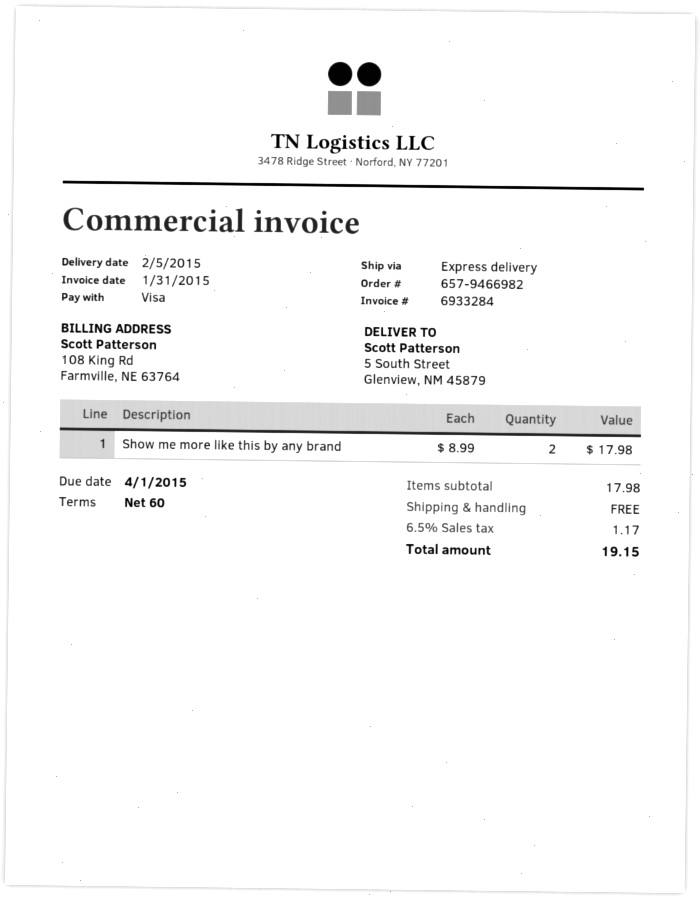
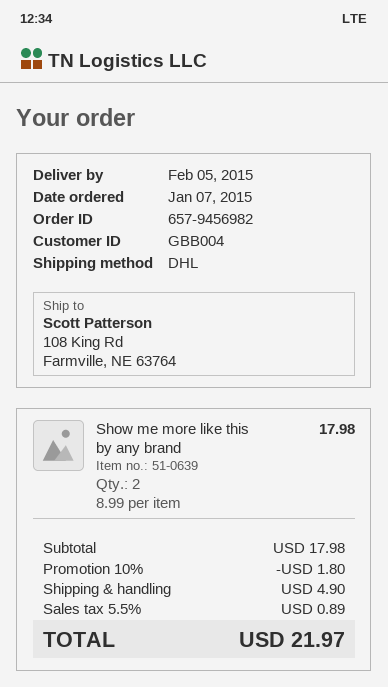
order number: 657-9466982 -> 657-9456982
shipping method: express -> DHL
ship to: 5 South Street, Glenview, NM 45879 -> 108 King Rd, Farmville, NE 63764
discount: none -> 10% = 1.80
shipping: 0.00 -> 4.90
tax: 6.5% = 1.17 -> 5.5% = 0.89
total: 19.15 -> 21.97

